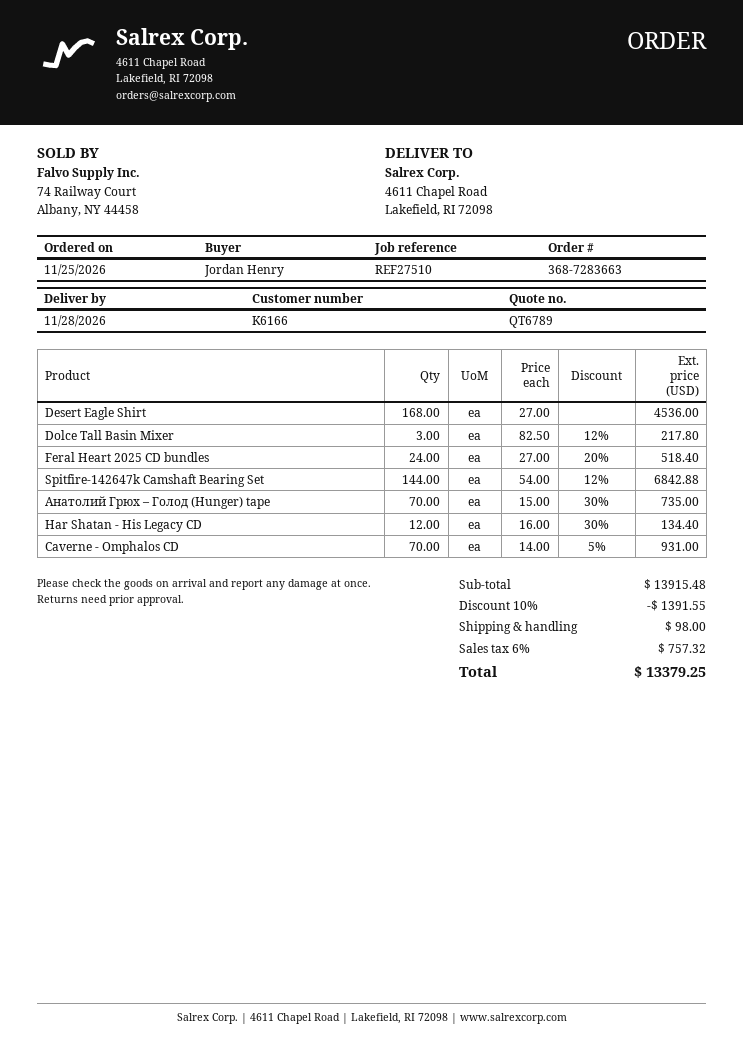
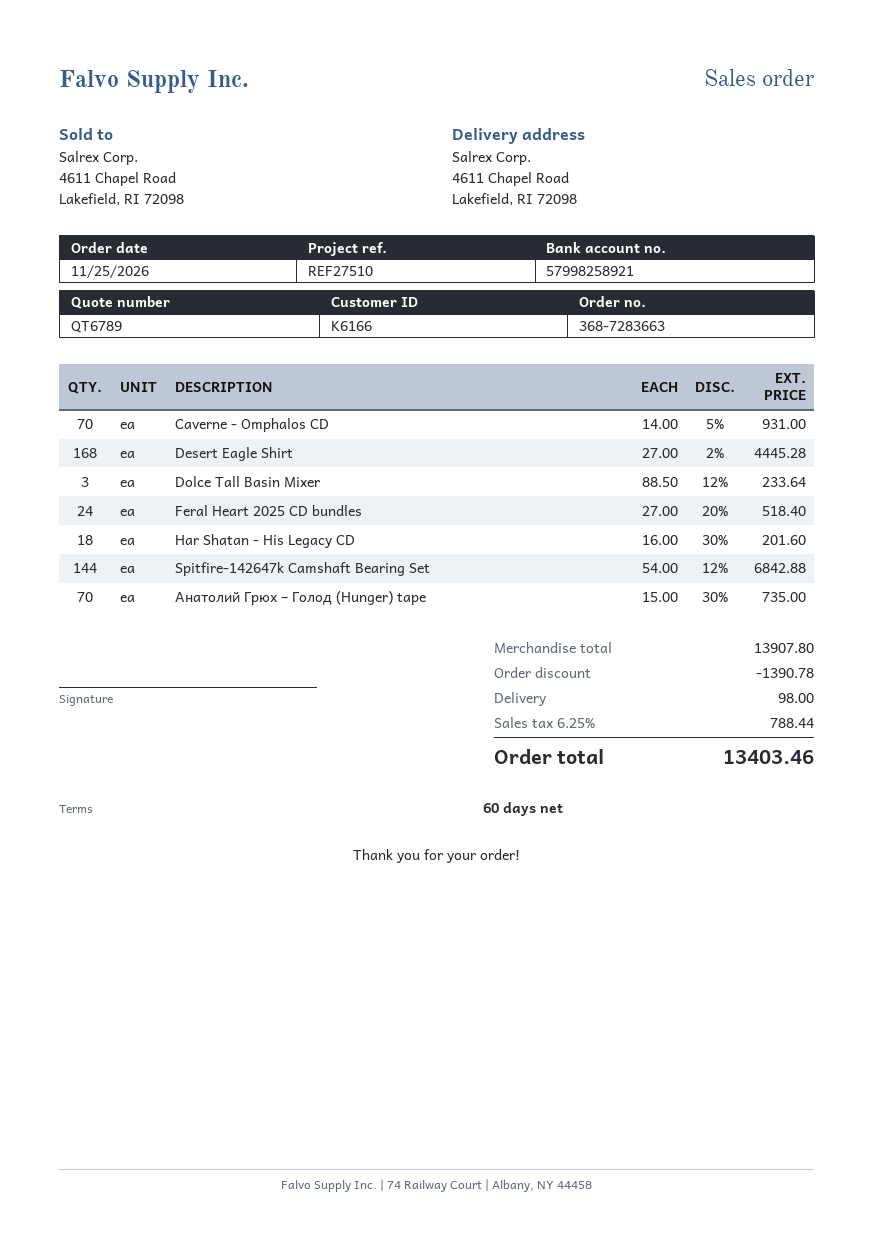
Desert Eagle Shirt: 168 x 27.00 = 4536.00 -> 168 x 27.00 - 2% = 4445.28
Dolce Tall Basin Mixer: 3 x 82.50 - 12% = 217.80 -> 3 x 88.50 - 12% = 233.64
Har Shatan - His Legacy CD: 12 x 16.00 - 30% = 134.40 -> 18 x 16.00 - 30% = 201.60
subtotal: 13915.48 -> 13907.80
discount: 1391.55 -> 1390.78
tax: 6% = 757.32 -> 6.25% = 788.44
total: 13379.25 -> 13403.46

